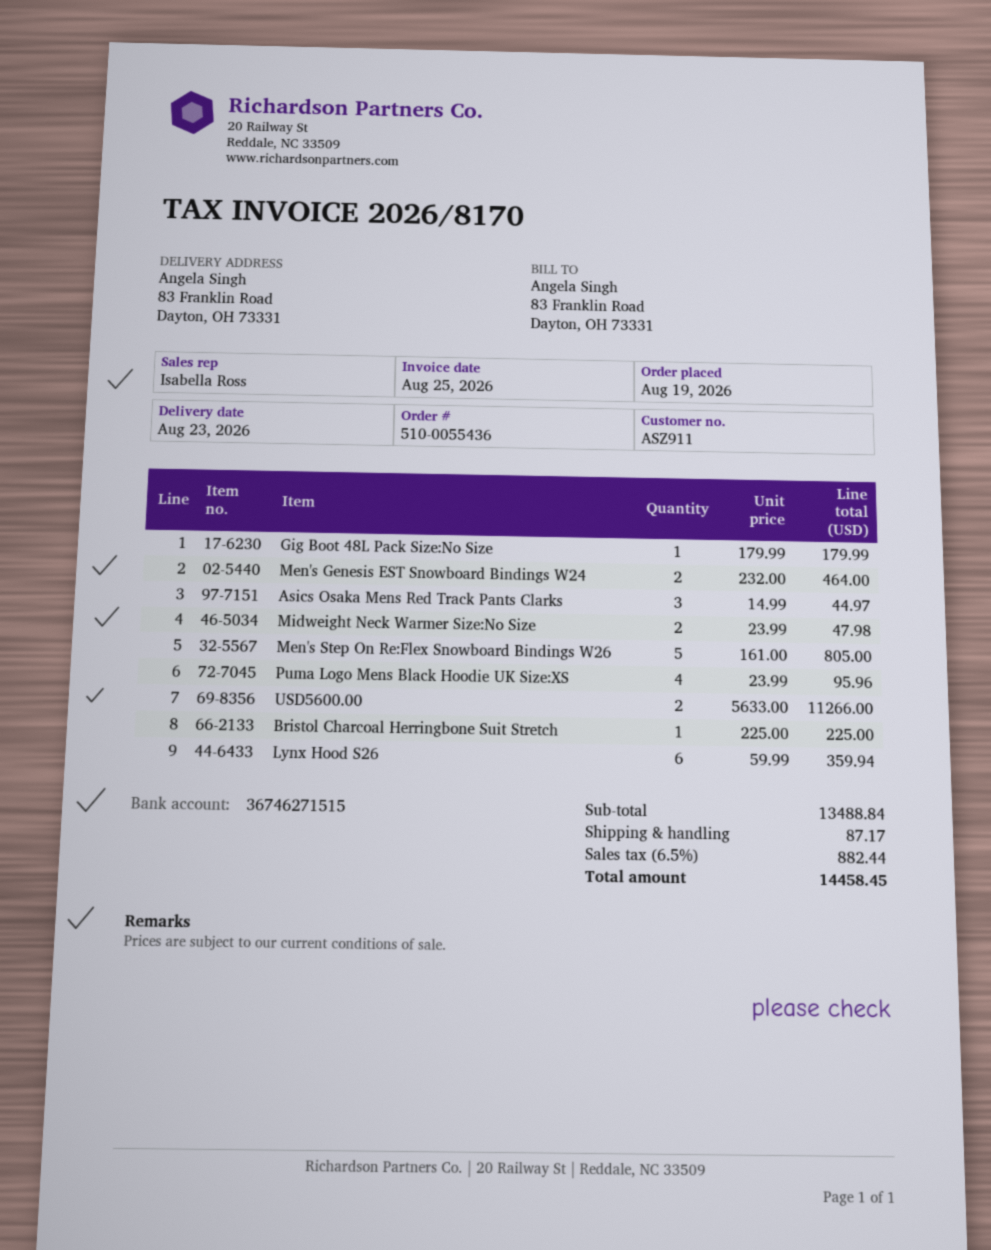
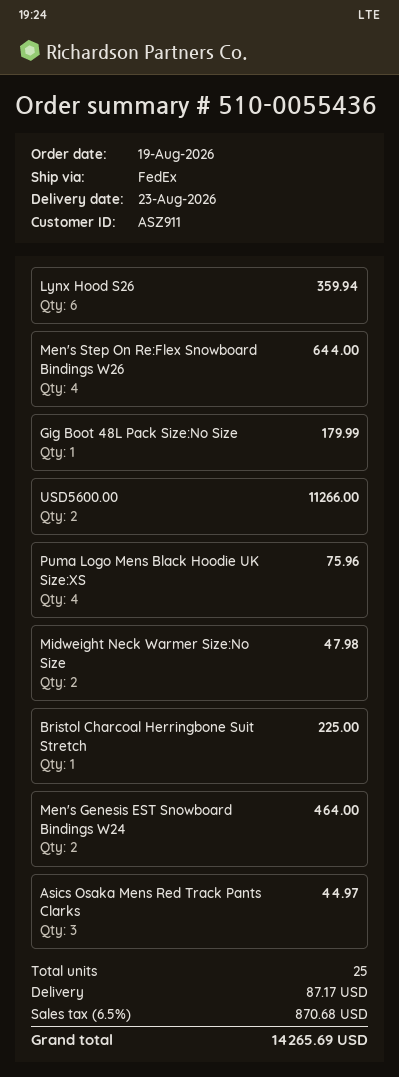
Men's Step On Re:Flex Snowboard Bindings W26: 5 for 805.00 -> 4 for 644.00
Puma Logo Mens Black Hoodie UK Size:XS: 4 for 95.96 -> 4 for 75.96
tax: 6.5% = 882.44 -> 6.5% = 870.68
total: 14458.45 -> 14265.69

